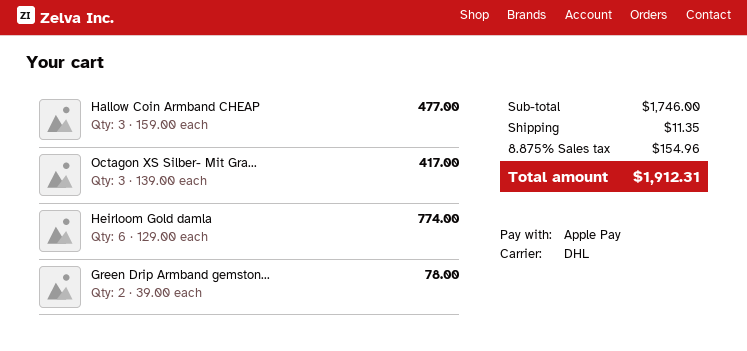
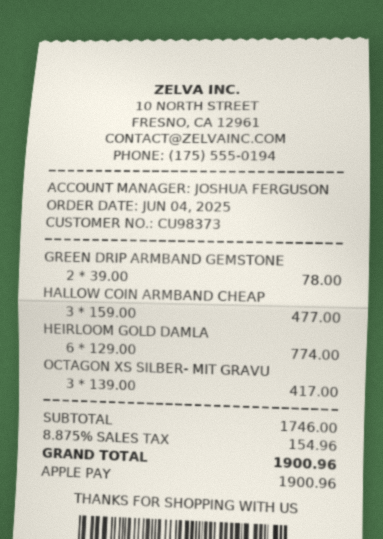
shipping: 11.35 -> none
total: 1912.31 -> 1900.96

